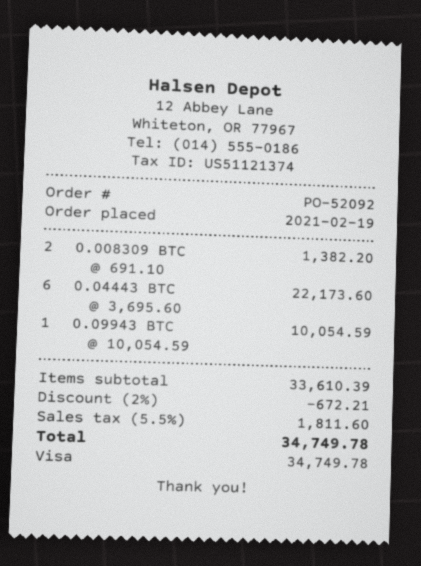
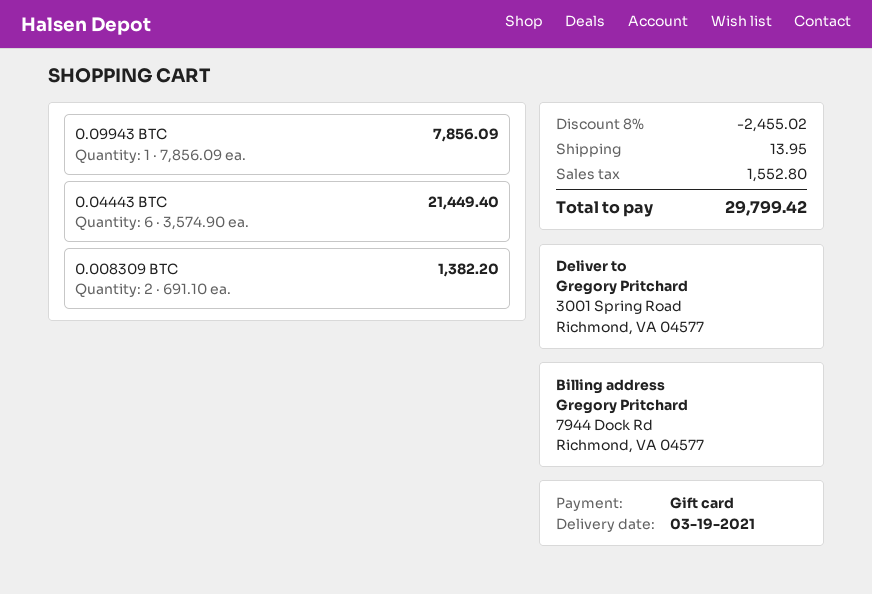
payment method: Visa -> gift card
0.04443 BTC: 6 x 3695.60 = 22173.60 -> 6 x 3574.90 = 21449.40
0.09943 BTC: 1 x 10054.59 = 10054.59 -> 1 x 7856.09 = 7856.09
discount: 2% = 672.21 -> 8% = 2455.02
shipping: none -> 13.95
tax: 1811.60 -> 1552.80
total: 34749.78 -> 29799.42

